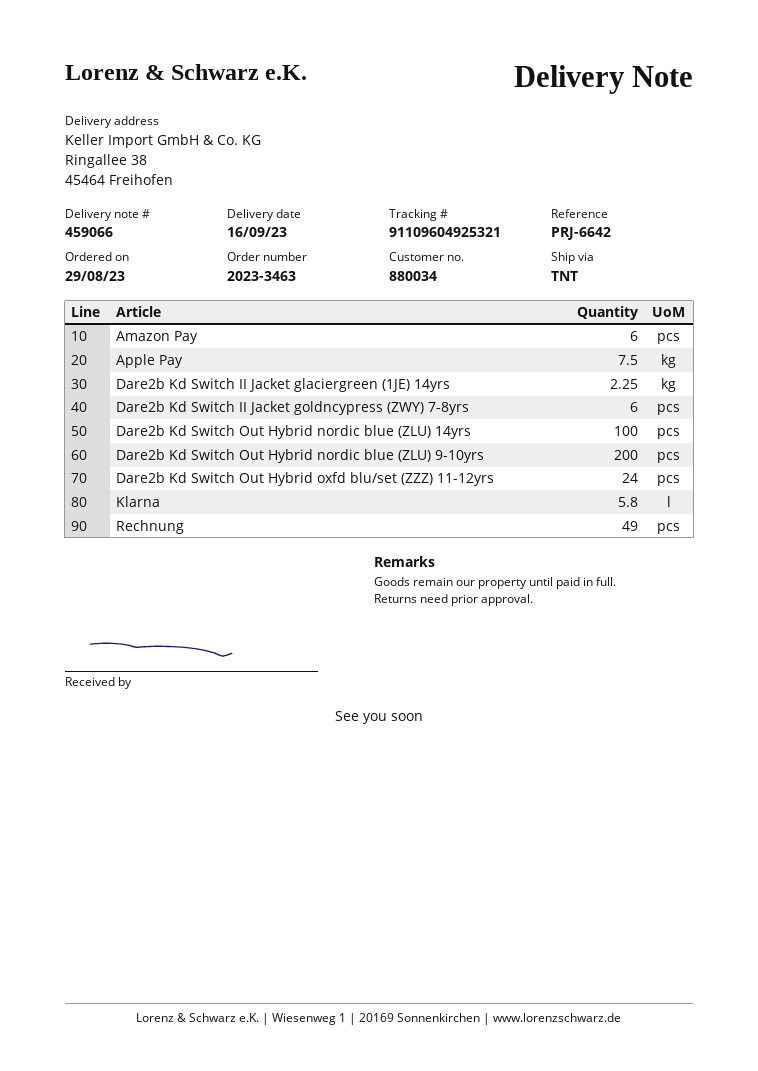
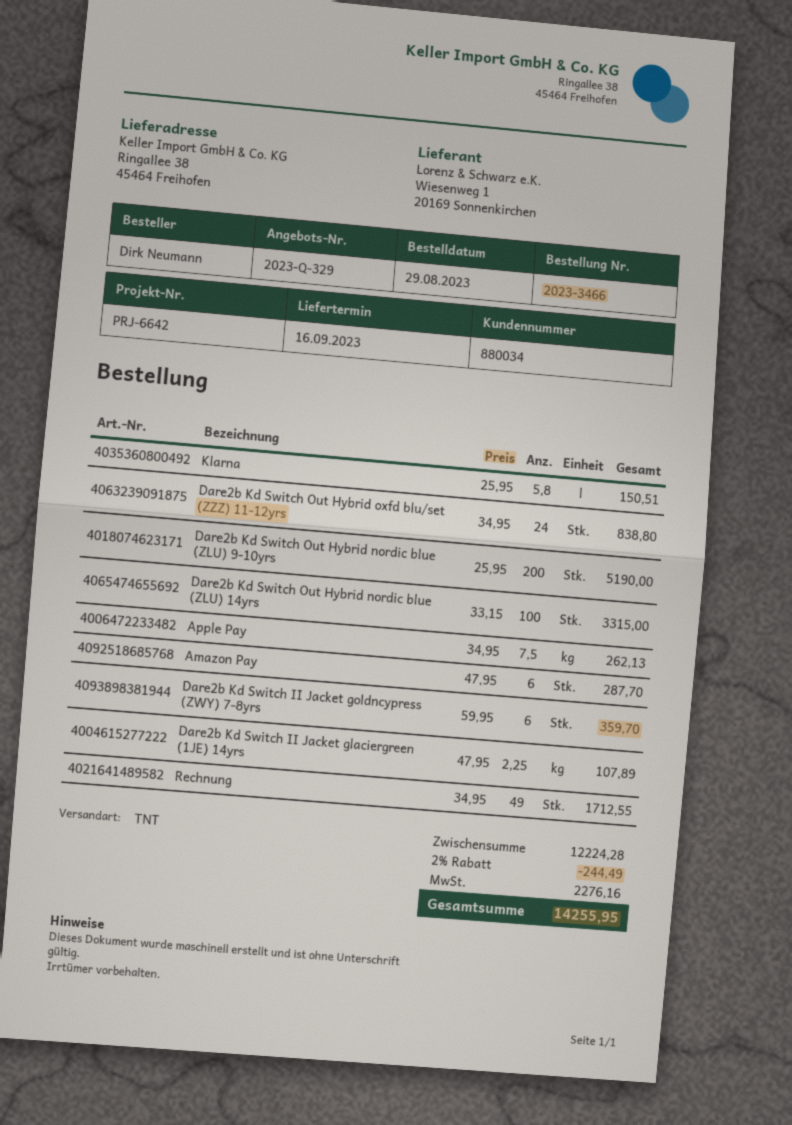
order number: 2023-3463 -> 2023-3466

